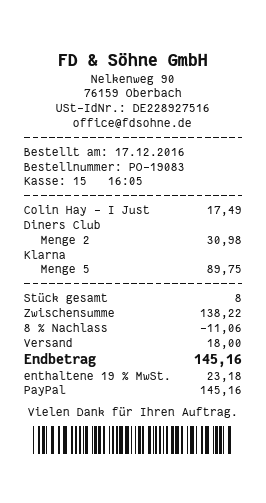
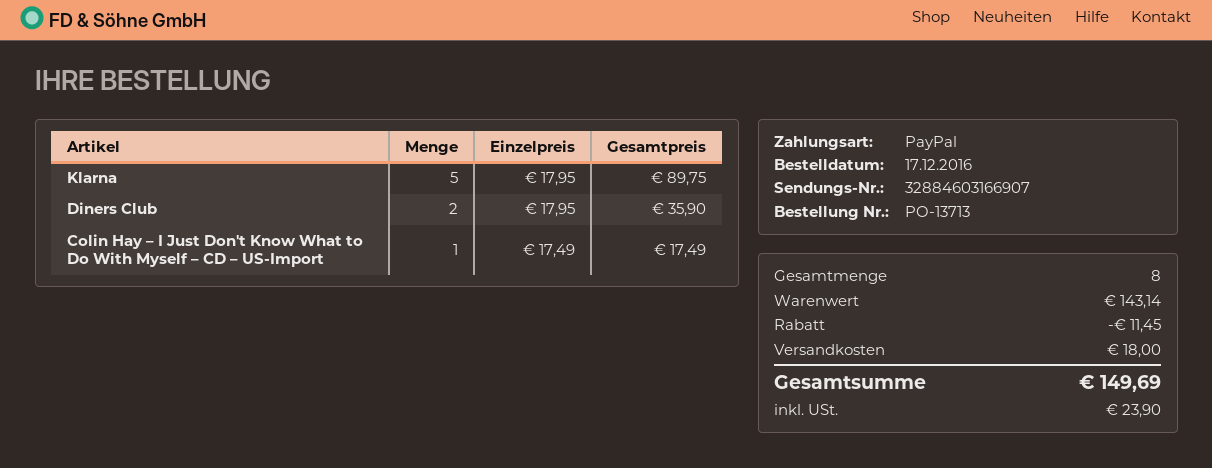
order number: PO-19083 -> PO-13713
Diners Club: 2 for 30.98 -> 2 for 35.90
subtotal: 138.22 -> 143.14
discount: 11.06 -> 11.45
tax: 23.18 -> 23.90
total: 145.16 -> 149.69

